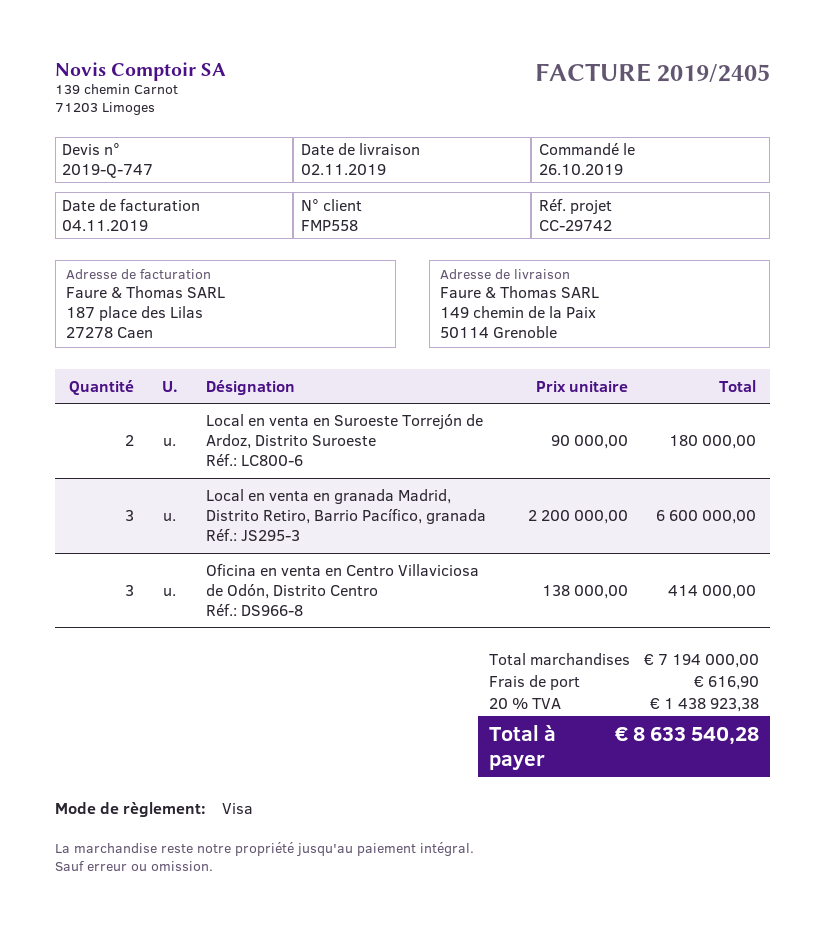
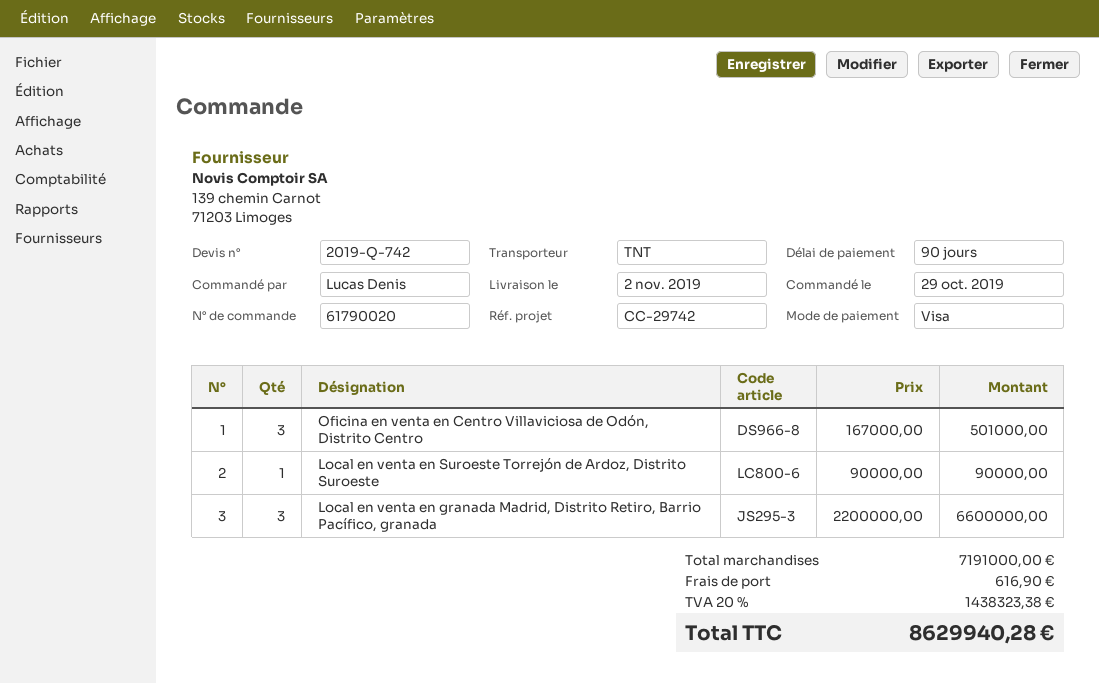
quote number: 2019-Q-747 -> 2019-Q-742
order date: 2019-10-26 -> 2019-10-29
Local en venta en Suroeste Torrejón de Ardoz, Distrito Suroeste: 2 x 90000.00 = 180000.00 -> 1 x 90000.00 = 90000.00
Oficina en venta en Centro Villaviciosa de Odón, Distrito Centro: 3 x 138000.00 = 414000.00 -> 3 x 167000.00 = 501000.00
subtotal: 7194000.00 -> 7191000.00
tax: 20% = 1438923.38 -> 20% = 1438323.38
total: 8633540.28 -> 8629940.28

